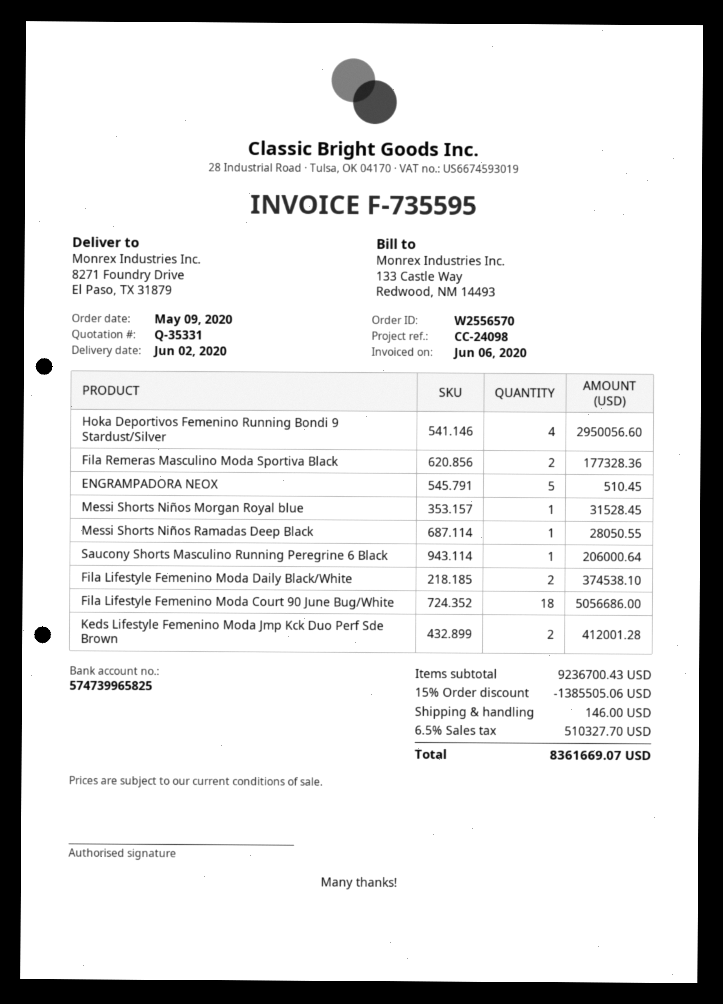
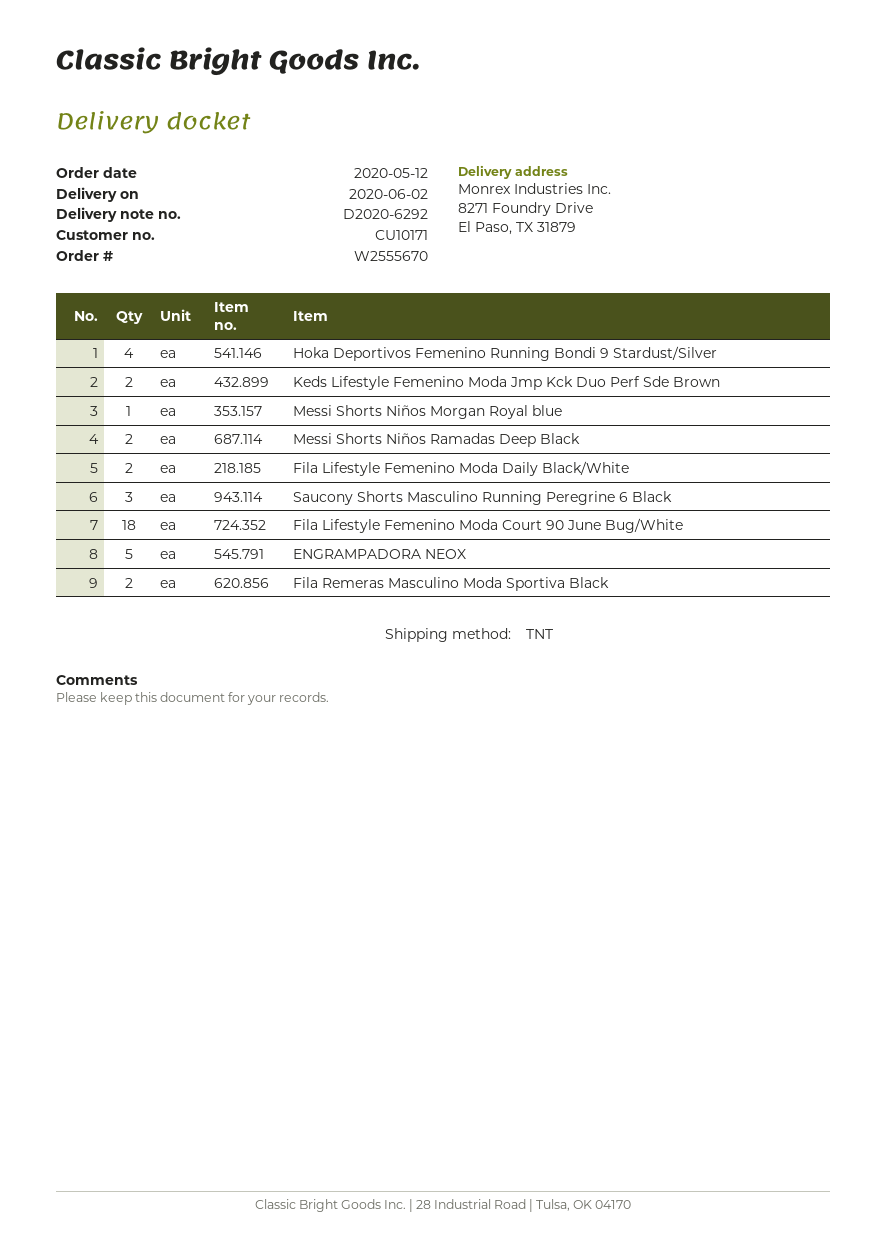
order number: W2556570 -> W2555670
order date: 2020-05-09 -> 2020-05-12
Messi Shorts Niños Ramadas Deep Black: 1 -> 2
Saucony Shorts Masculino Running Peregrine 6 Black: 1 -> 3

